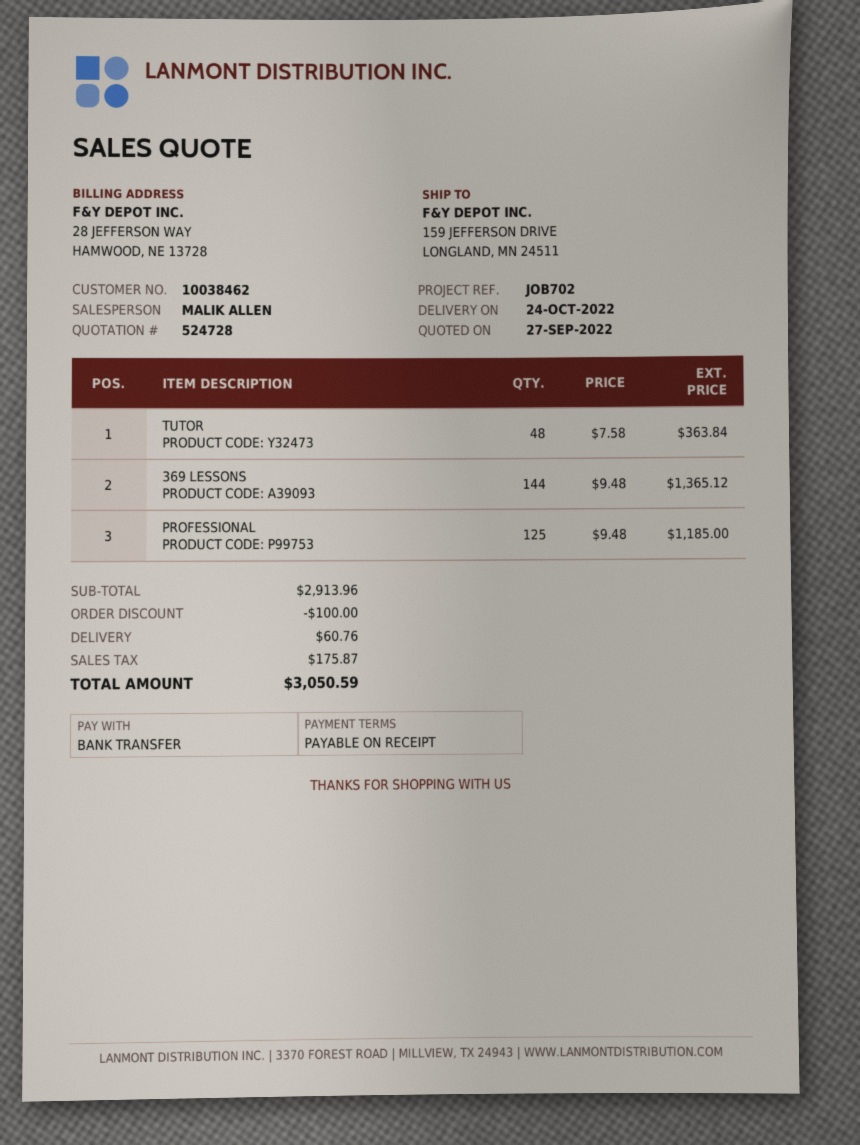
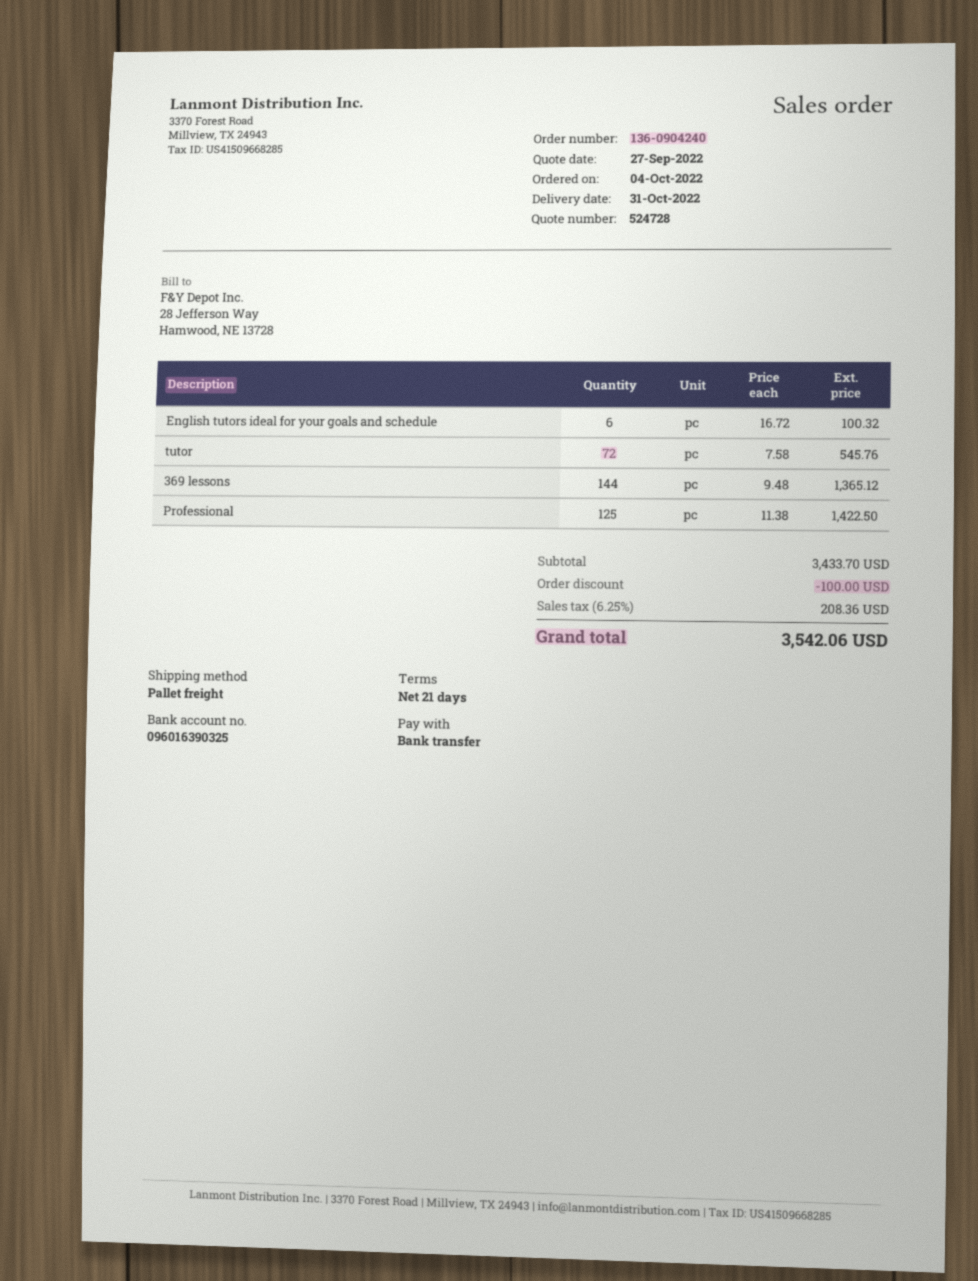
delivery date: 2022-10-24 -> 2022-10-31
payment terms: on receipt -> 21 days
TUTOR: 48 x 7.58 = 363.84 -> 72 x 7.58 = 545.76
PROFESSIONAL: 125 x 9.48 = 1185.00 -> 125 x 11.38 = 1422.50
English tutors ideal for your goals and schedule: none -> 6 x 16.72 = 100.32
subtotal: 2913.96 -> 3433.70
shipping: 60.76 -> none
tax: 175.87 -> 208.36
total: 3050.59 -> 3542.06

